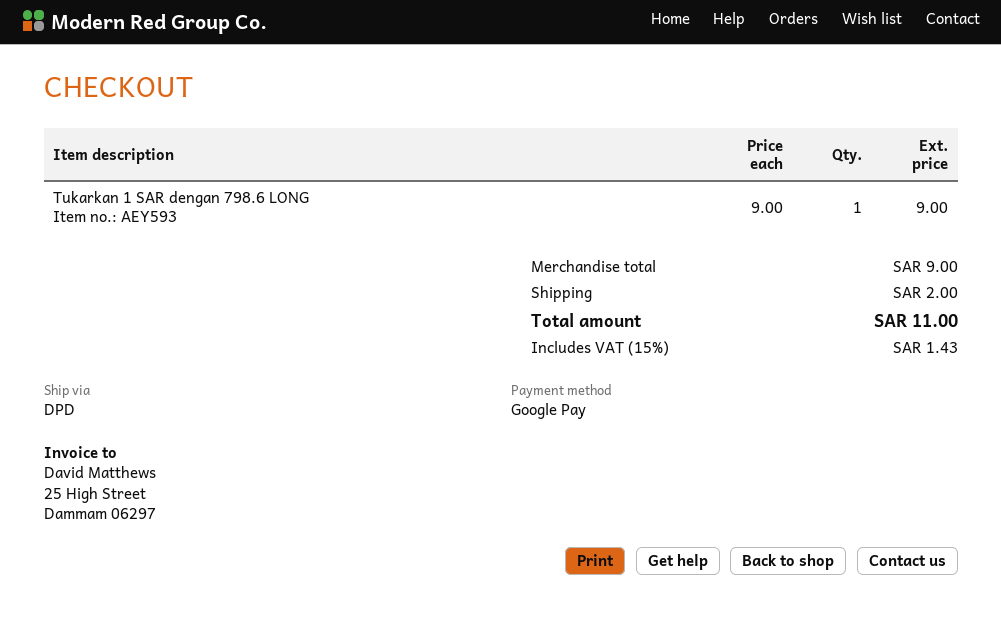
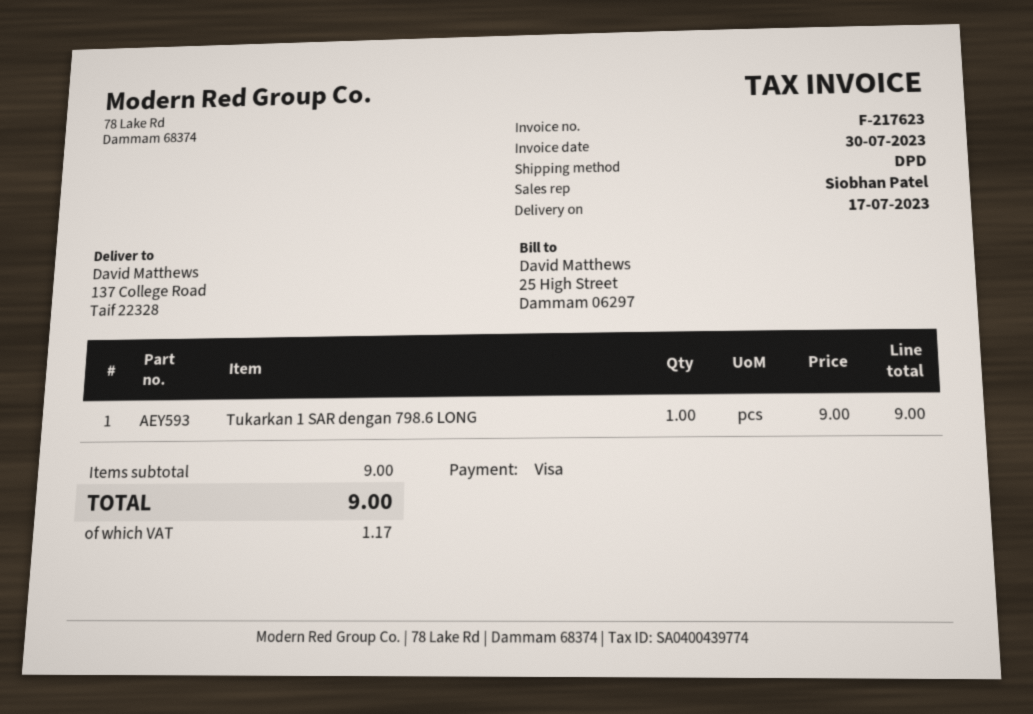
payment method: Google Pay -> Visa
shipping: 2.00 -> none
tax: 1.43 -> 1.17
total: 11.00 -> 9.00

